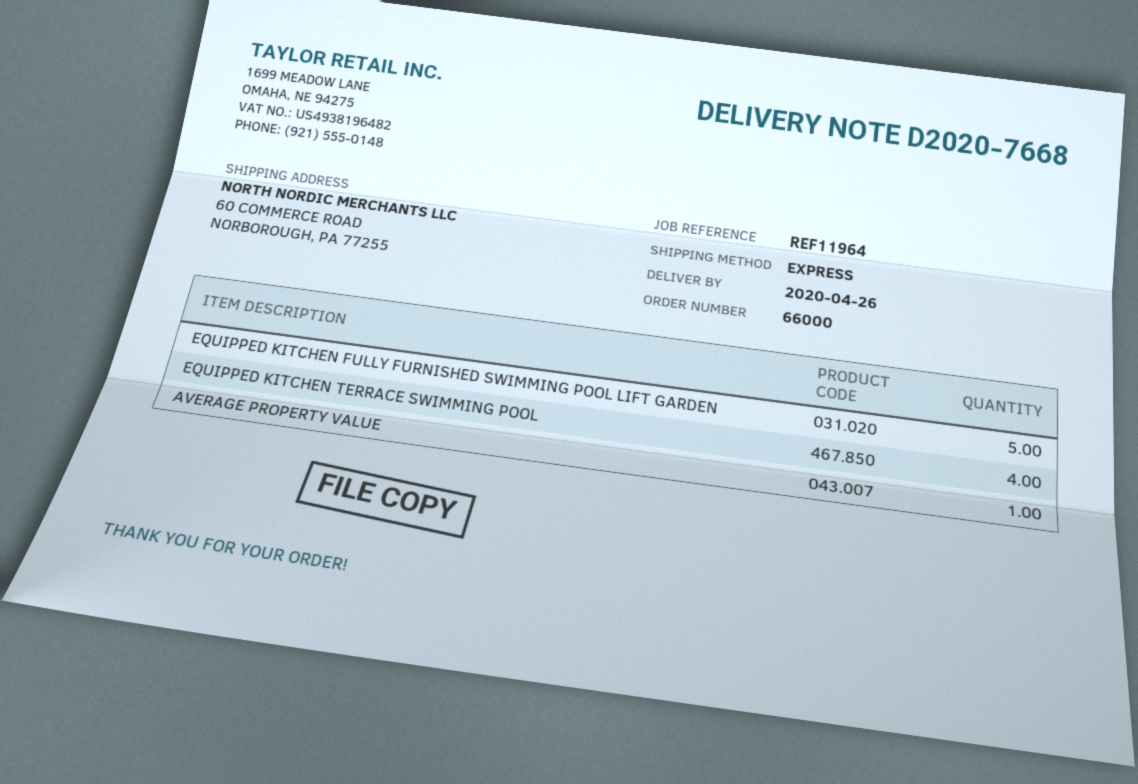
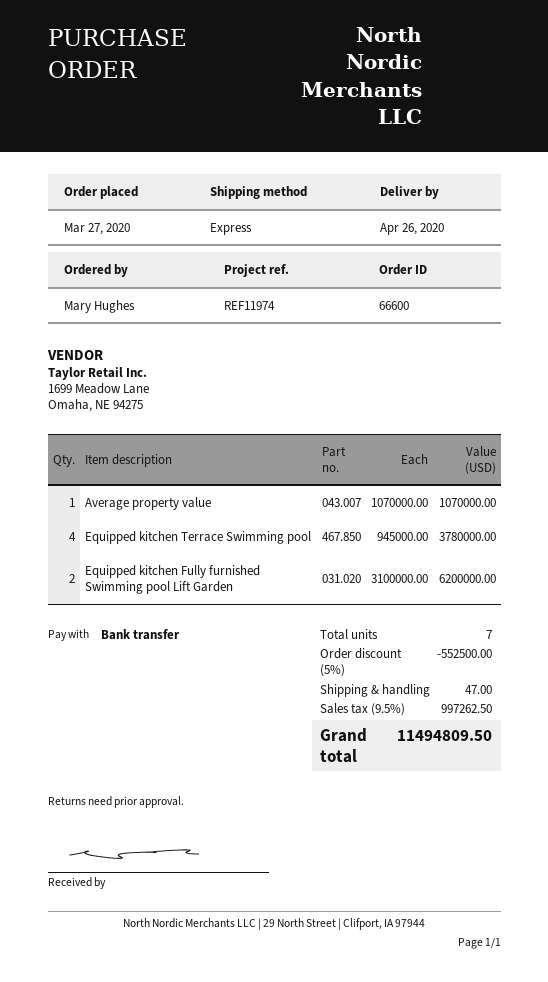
order number: 66000 -> 66600
reference: REF11964 -> REF11974
EQUIPPED KITCHEN FULLY FURNISHED SWIMMING POOL LIFT GARDEN: 5 -> 2

